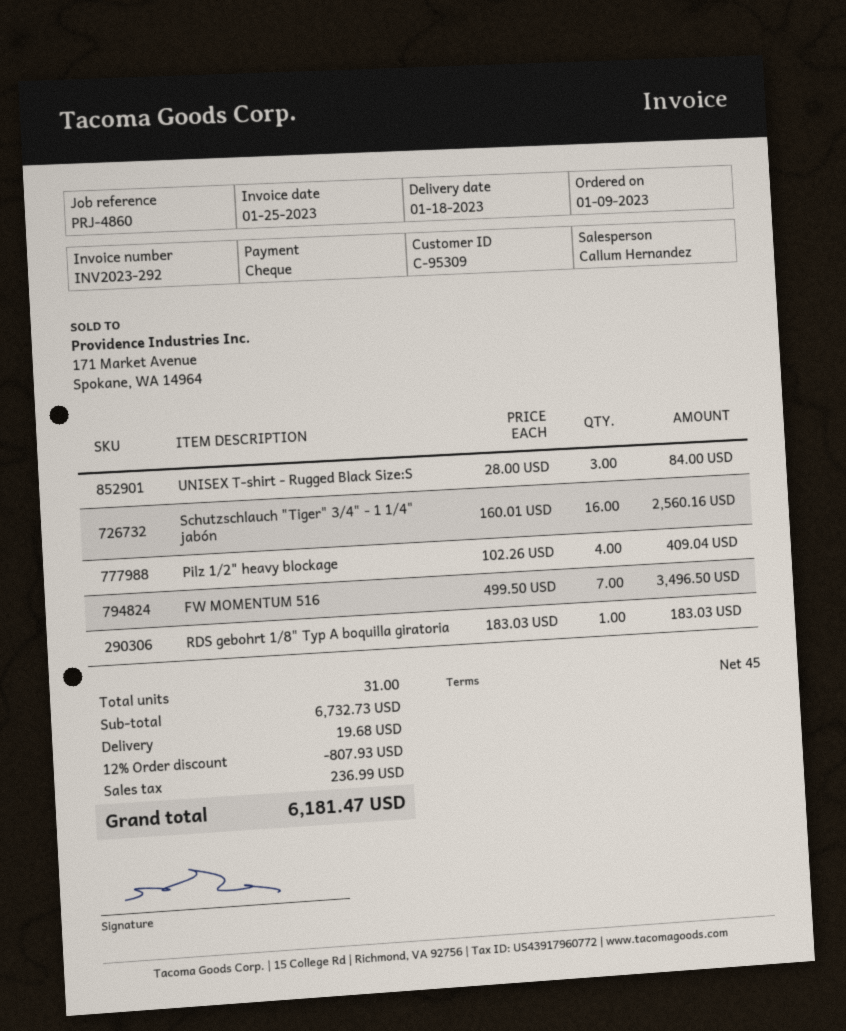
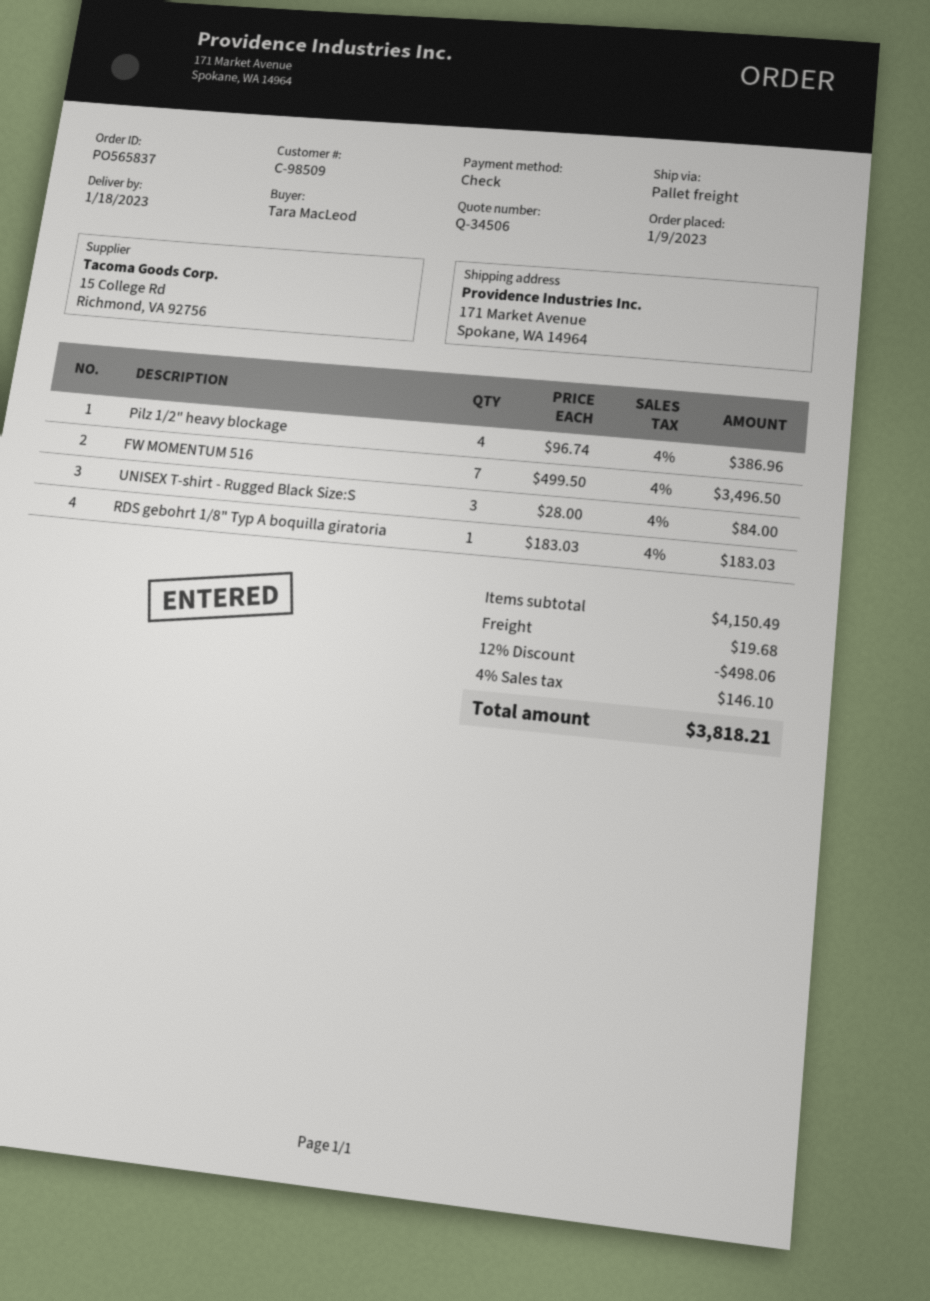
customer number: C-95309 -> C-98509
Schutzschlauch "Tiger" 3/4" - 1 1/4" jabón: 16 x 160.01 = 2560.16 -> none
Pilz 1/2" heavy blockage: 4 x 102.26 = 409.04 -> 4 x 96.74 = 386.96
subtotal: 6732.73 -> 4150.49
discount: 12% = 807.93 -> 12% = 498.06
tax: 236.99 -> 146.10
total: 6181.47 -> 3818.21

